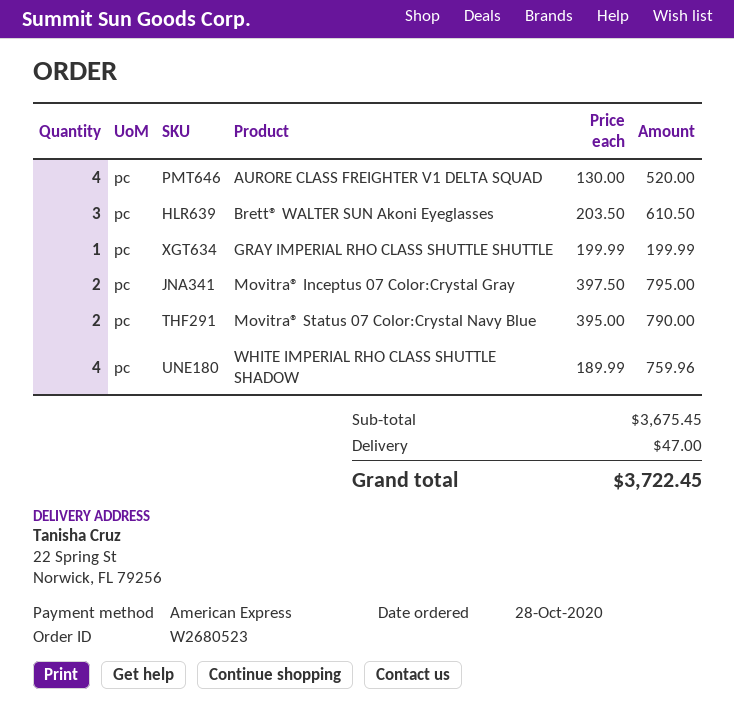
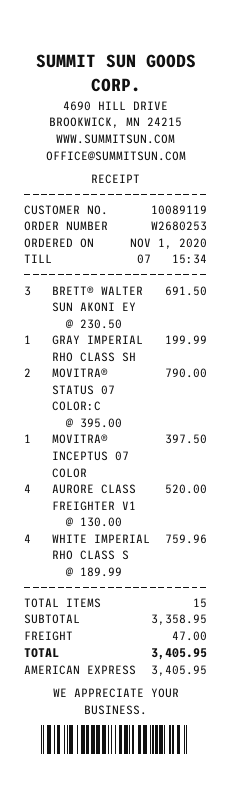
order number: W2680523 -> W2680253
order date: 2020-10-28 -> 2020-11-01
Brett® WALTER SUN Akoni Eyeglasses: 3 x 203.50 = 610.50 -> 3 x 230.50 = 691.50
Movitra® Inceptus 07 Color:Crystal Gray: 2 x 397.50 = 795.00 -> 1 x 397.50 = 397.50
subtotal: 3675.45 -> 3358.95
total: 3722.45 -> 3405.95

